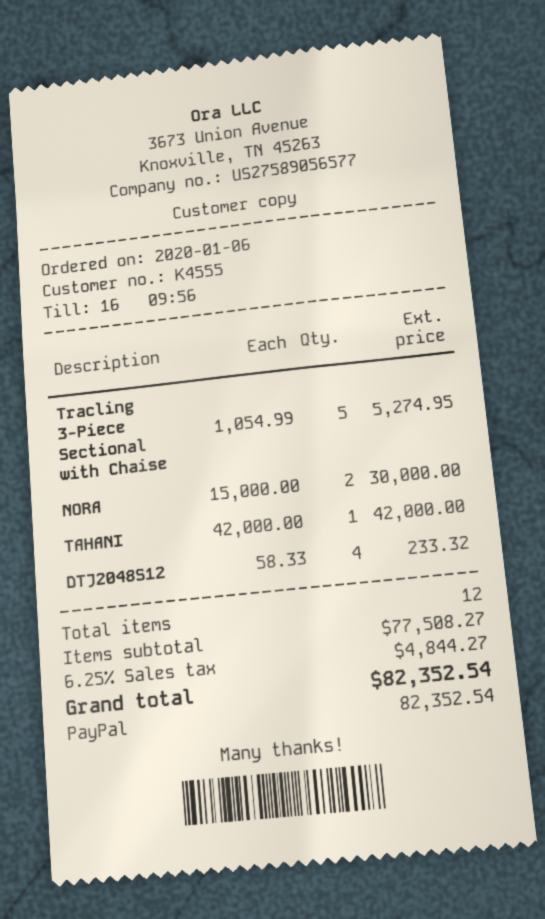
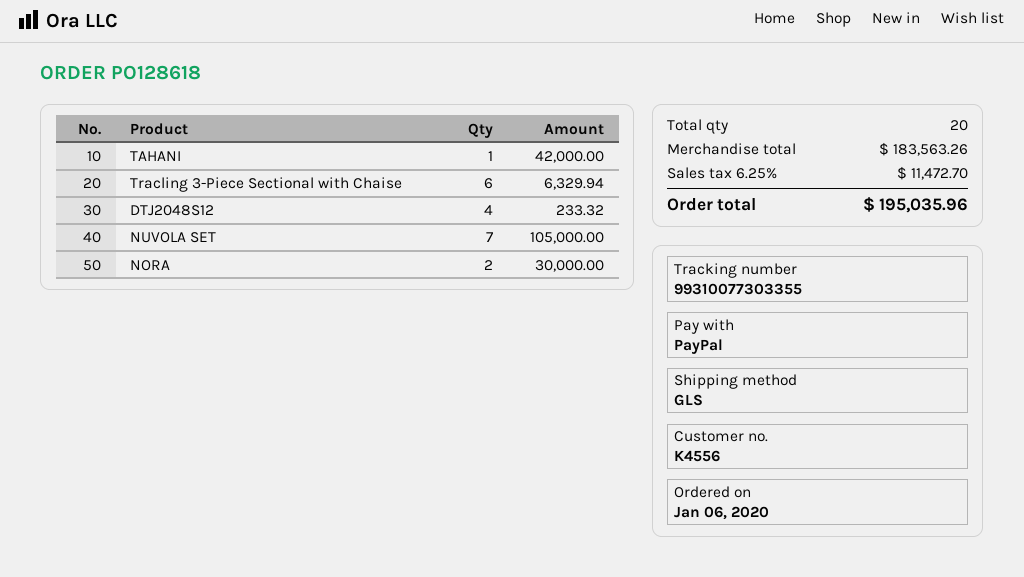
customer number: K4555 -> K4556
Tracling 3-Piece Sectional with Chaise: 5 for 5274.95 -> 6 for 6329.94
NUVOLA SET: none -> 7 for 105000.00
total quantity: 12 -> 20
subtotal: 77508.27 -> 183563.26
tax: 6.25% = 4844.27 -> 6.25% = 11472.70
total: 82352.54 -> 195035.96

